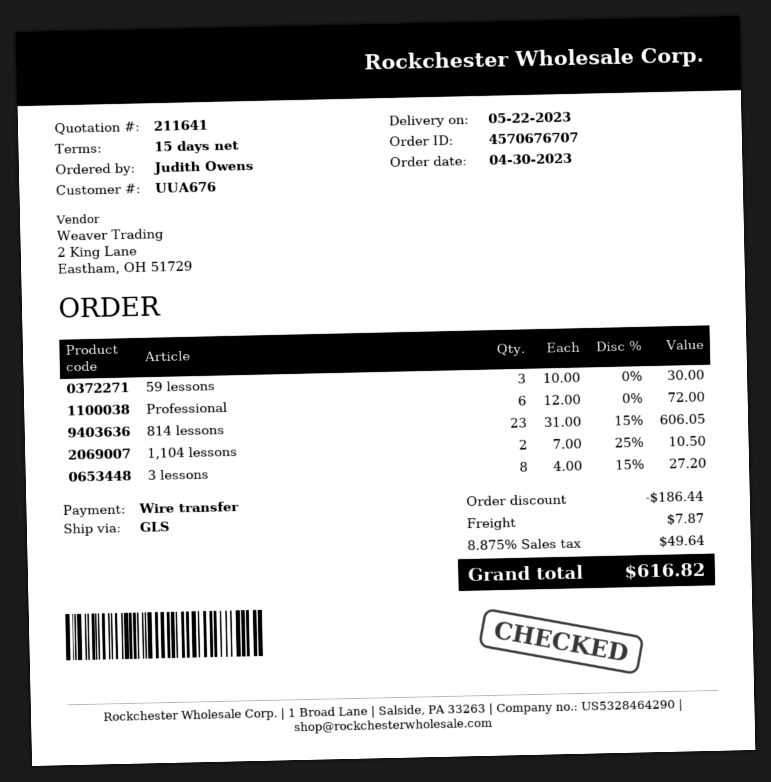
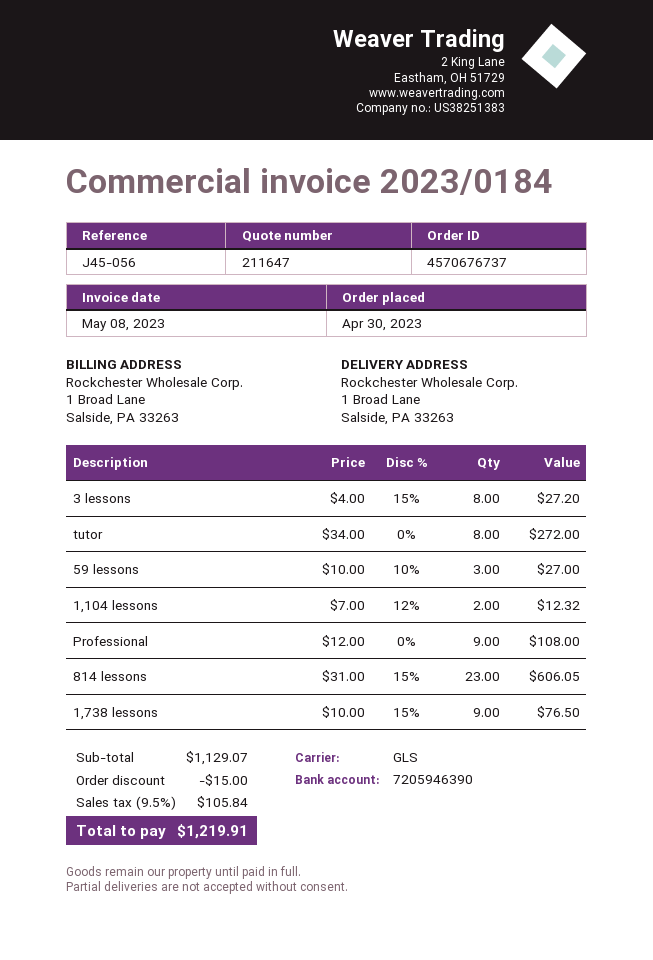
quote number: 211641 -> 211647
order number: 4570676707 -> 4570676737
59 lessons: 3 x 10.00 = 30.00 -> 3 x 10.00 - 10% = 27.00
Professional: 6 x 12.00 = 72.00 -> 9 x 12.00 = 108.00
1,104 lessons: 2 x 7.00 - 25% = 10.50 -> 2 x 7.00 - 12% = 12.32
tutor: none -> 8 x 34.00 = 272.00
1,738 lessons: none -> 9 x 10.00 - 15% = 76.50
discount: 186.44 -> 15.00
shipping: 7.87 -> none
tax: 8.875% = 49.64 -> 9.5% = 105.84
total: 616.82 -> 1219.91

